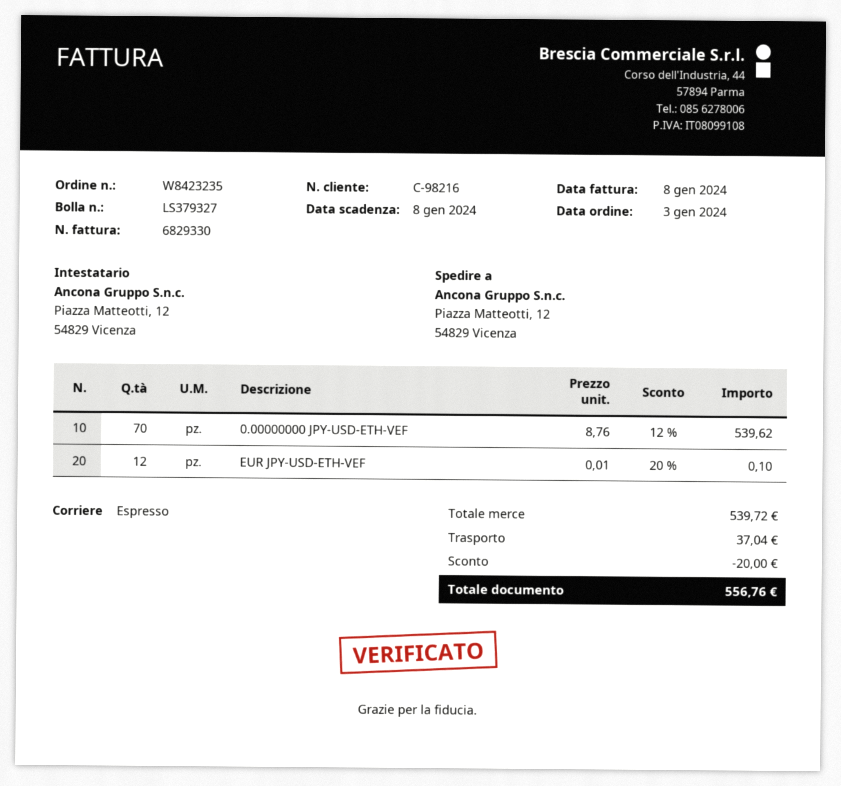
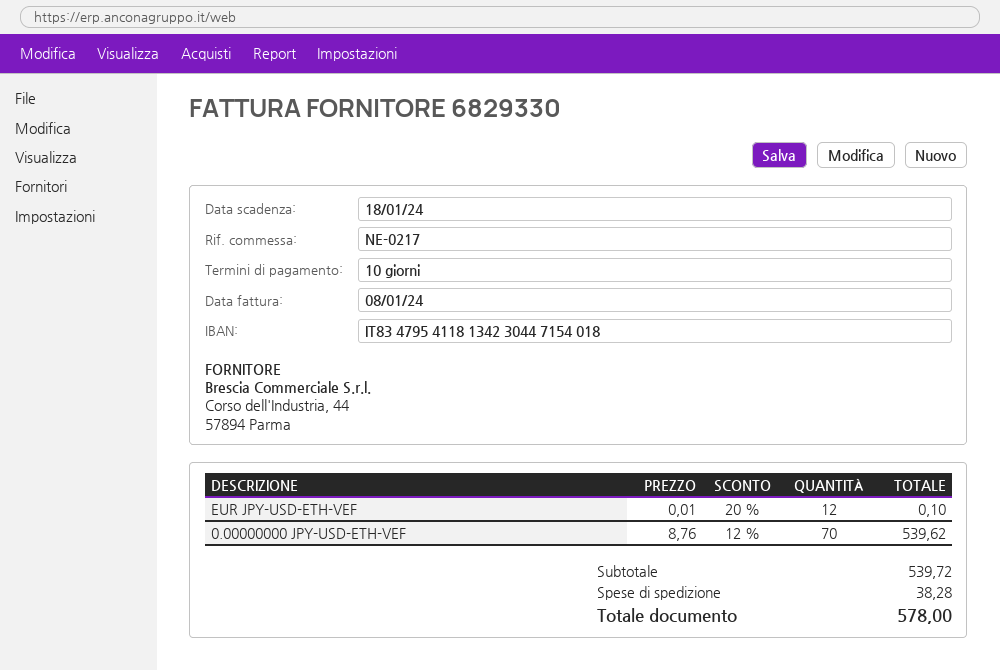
due date: 2024-01-08 -> 2024-01-18
discount: 20.00 -> none
shipping: 37.04 -> 38.28
total: 556.76 -> 578.00

